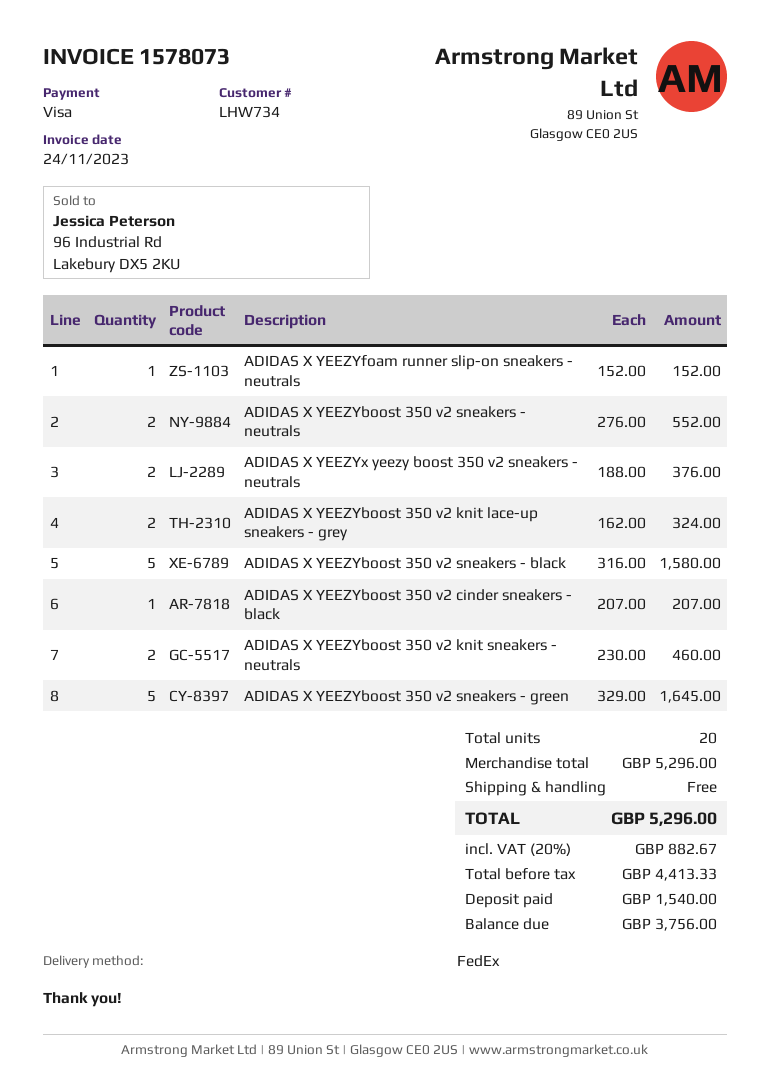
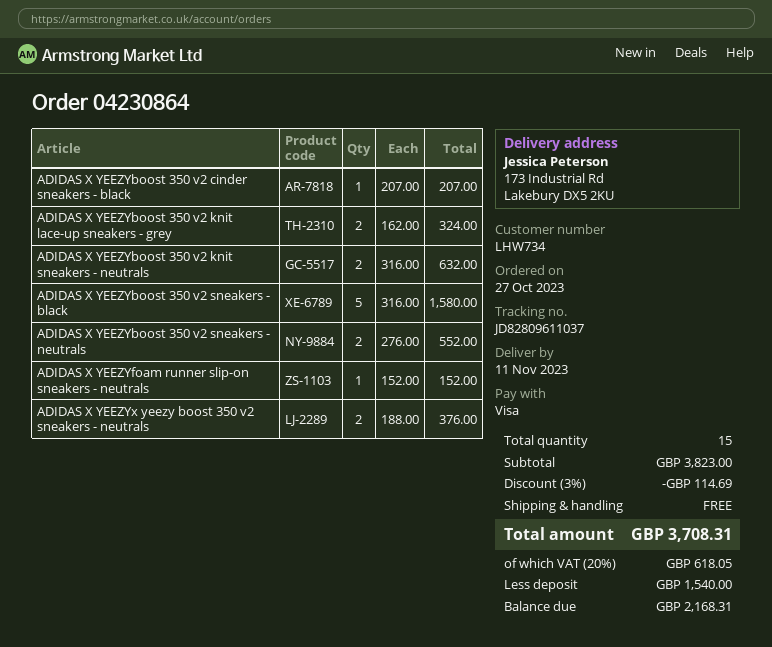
ADIDAS X YEEZYboost 350 v2 knit sneakers - neutrals: 2 x 230.00 = 460.00 -> 2 x 316.00 = 632.00
ADIDAS X YEEZYboost 350 v2 sneakers - green: 5 x 329.00 = 1645.00 -> none
total quantity: 20 -> 15
subtotal: 5296.00 -> 3823.00
discount: none -> 3% = 114.69
tax: 20% = 882.67 -> 20% = 618.05
total: 5296.00 -> 3708.31
balance: 3756.00 -> 2168.31

